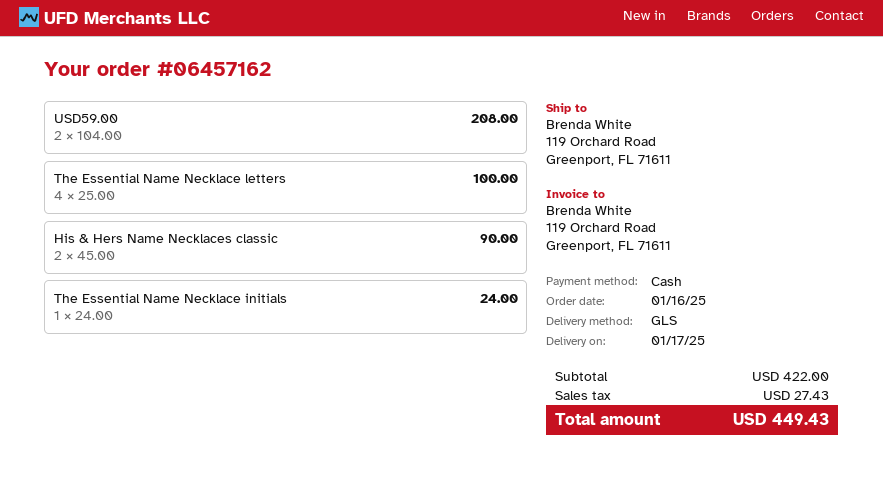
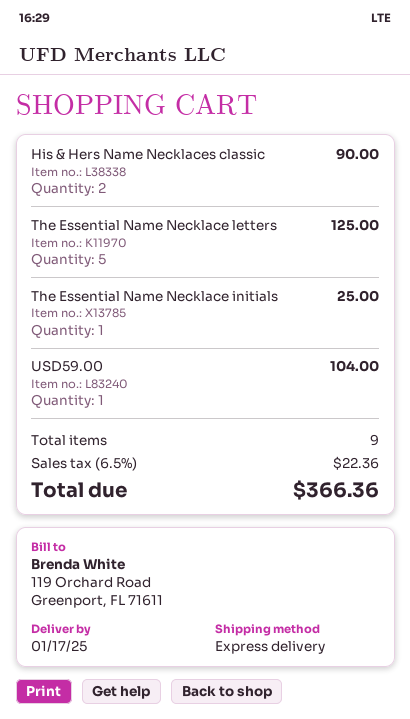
shipping method: GLS -> express
USD59.00: 2 for 208.00 -> 1 for 104.00
The Essential Name Necklace letters: 4 for 100.00 -> 5 for 125.00
The Essential Name Necklace initials: 1 for 24.00 -> 1 for 25.00
tax: 27.43 -> 22.36
total: 449.43 -> 366.36

